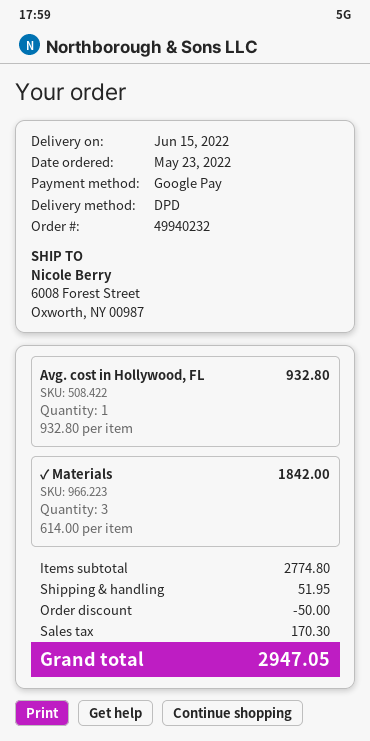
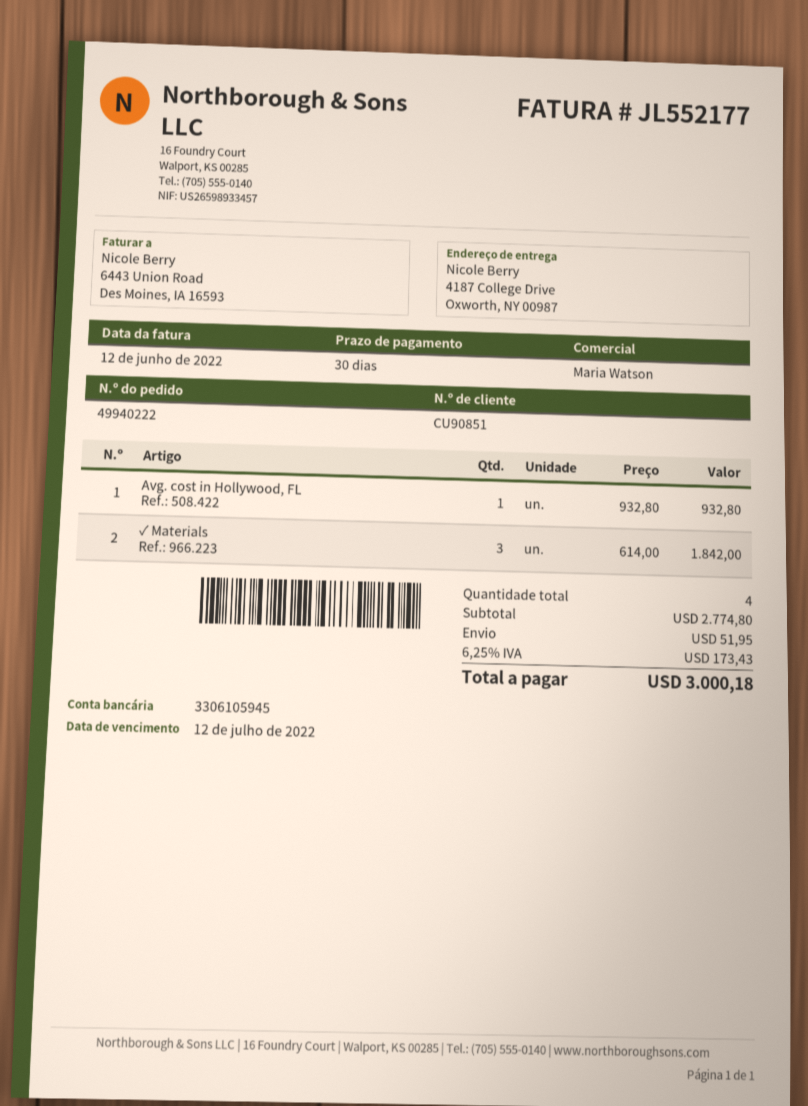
order number: 49940232 -> 49940222
ship to: 6008 Forest Street, Oxworth, NY 00987 -> 4187 College Drive, Oxworth, NY 00987
discount: 50.00 -> none
tax: 170.30 -> 173.43
total: 2947.05 -> 3000.18

